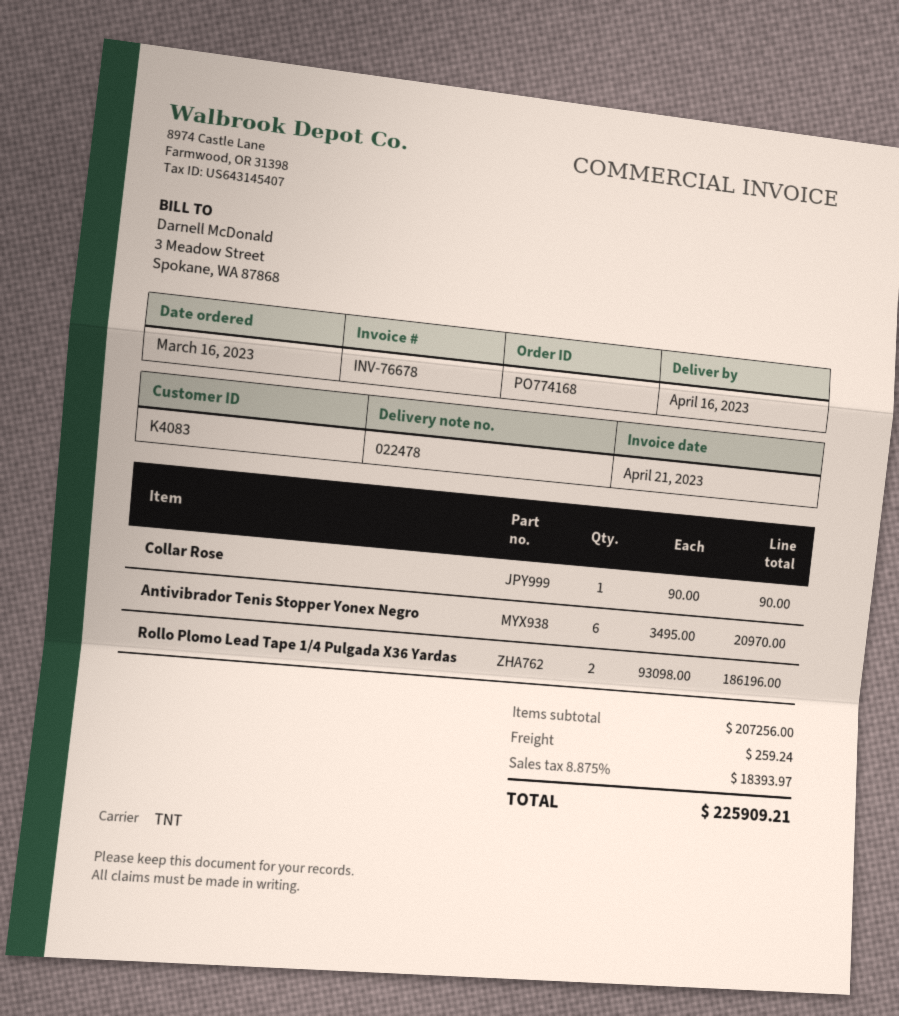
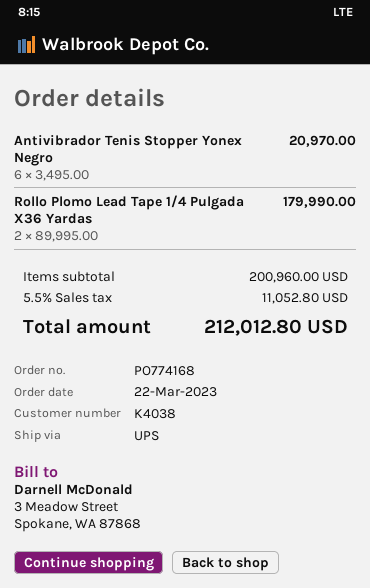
order date: 2023-03-16 -> 2023-03-22
customer number: K4083 -> K4038
shipping method: TNT -> UPS
Collar Rose: 1 x 90.00 = 90.00 -> none
Rollo Plomo Lead Tape 1/4 Pulgada X36 Yardas: 2 x 93098.00 = 186196.00 -> 2 x 89995.00 = 179990.00
subtotal: 207256.00 -> 200960.00
shipping: 259.24 -> none
tax: 8.875% = 18393.97 -> 5.5% = 11052.80
total: 225909.21 -> 212012.80

